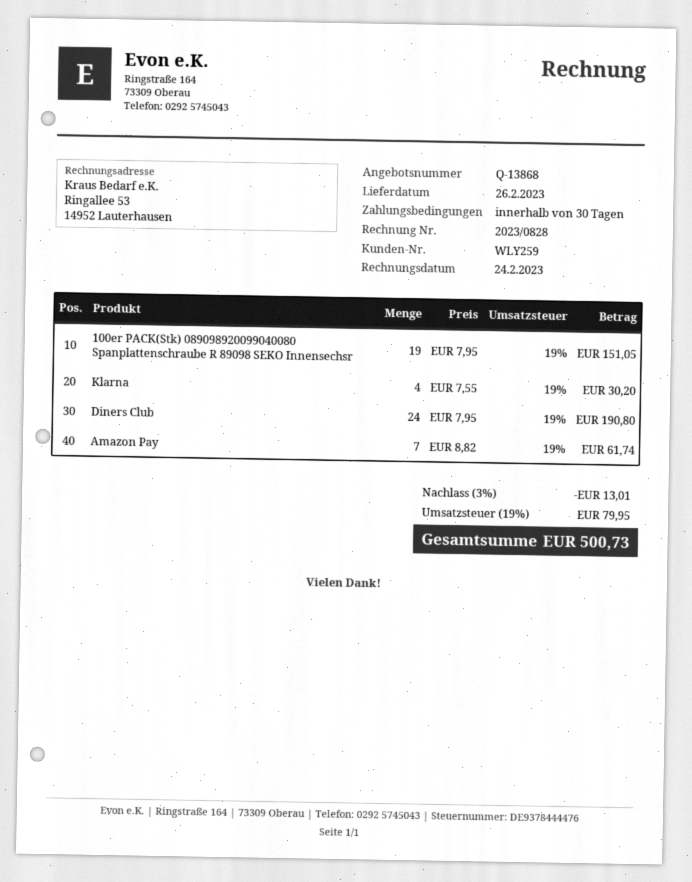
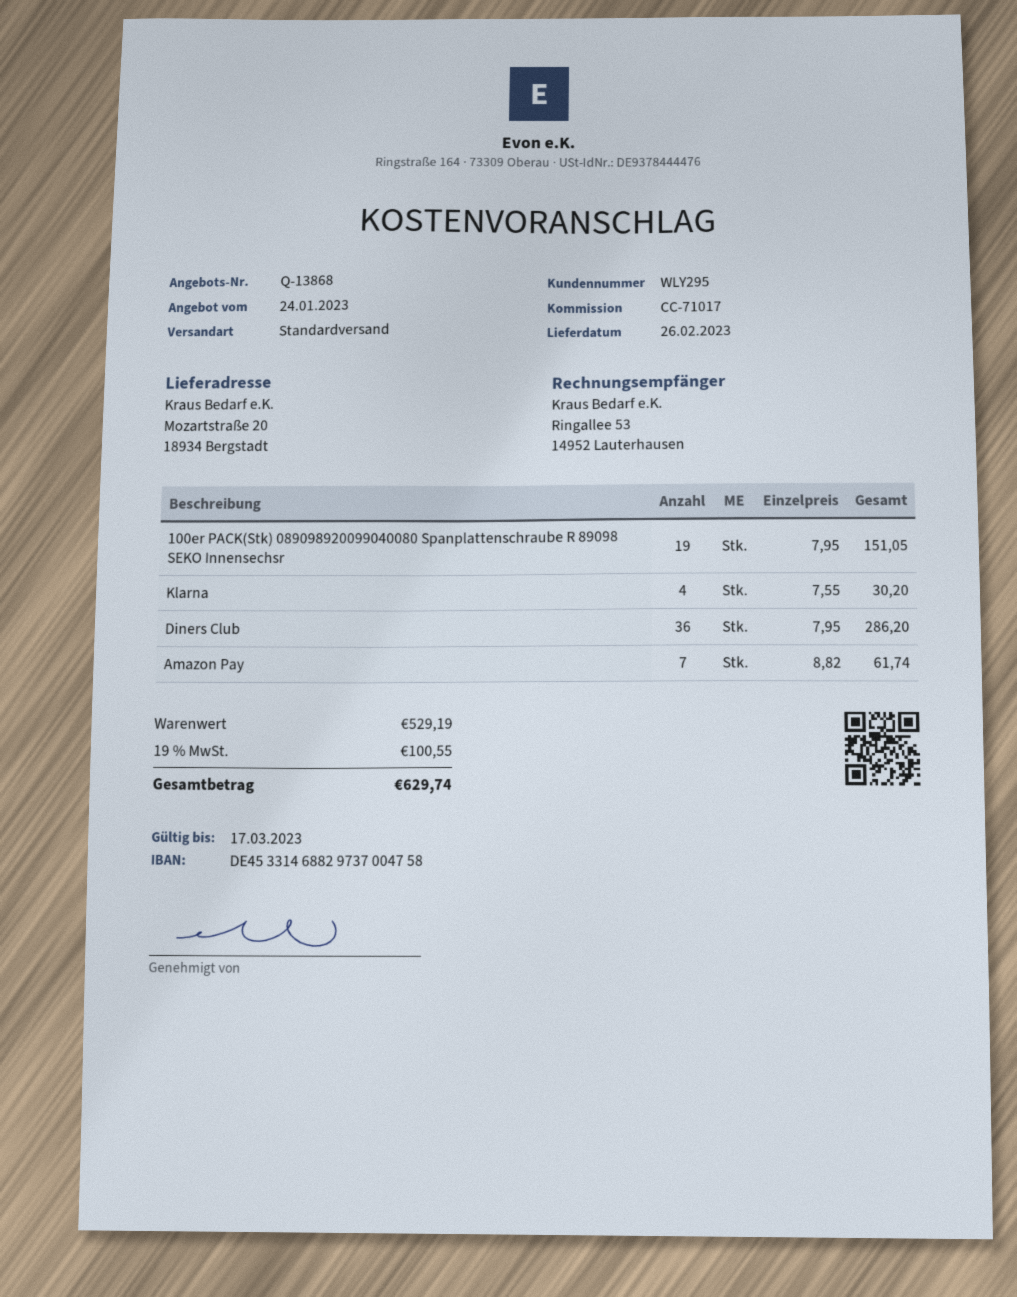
customer number: WLY259 -> WLY295
Diners Club: 24 x 7.95 = 190.80 -> 36 x 7.95 = 286.20
discount: 3% = 13.01 -> none
tax: 19% = 79.95 -> 19% = 100.55
total: 500.73 -> 629.74

